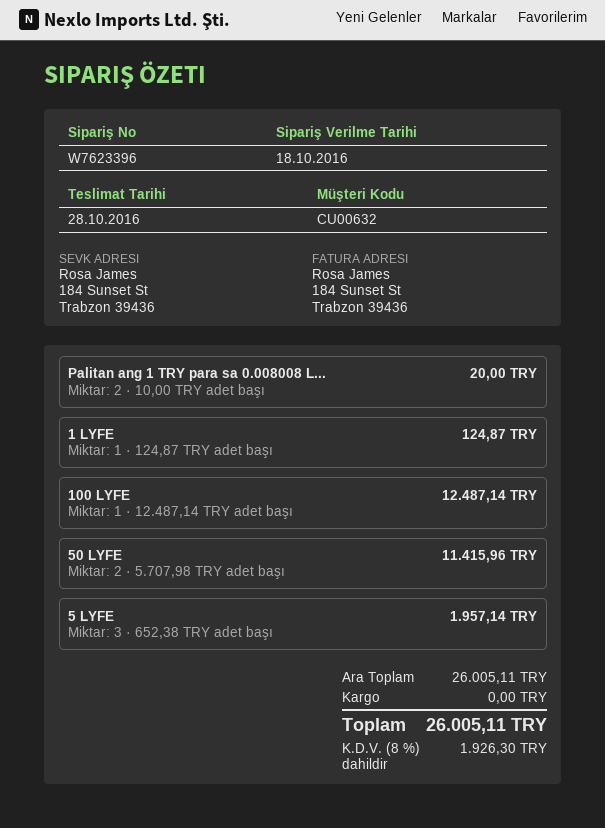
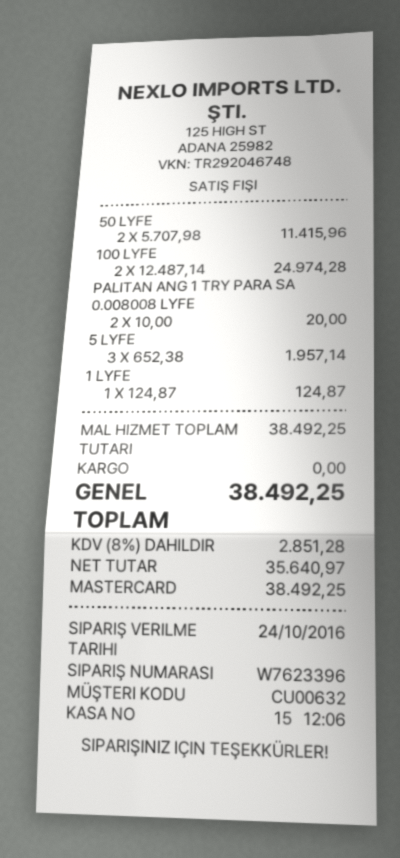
order date: 2016-10-18 -> 2016-10-24
100 LYFE: 1 x 12487.14 = 12487.14 -> 2 x 12487.14 = 24974.28
subtotal: 26005.11 -> 38492.25
tax: 8% = 1926.30 -> 8% = 2851.28
total: 26005.11 -> 38492.25

